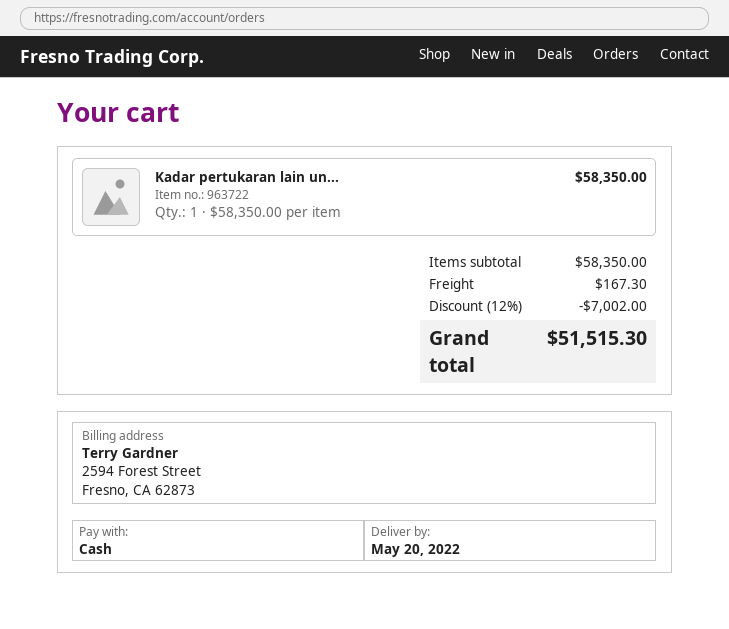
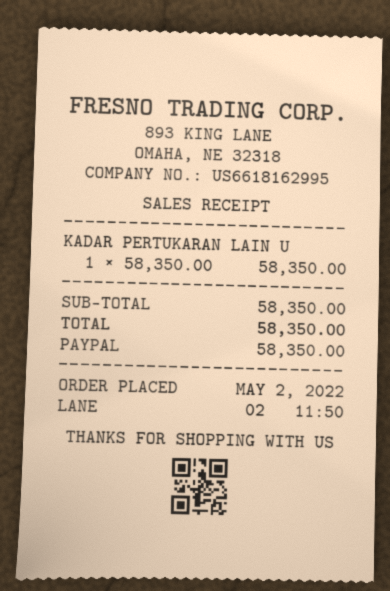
payment method: cash -> PayPal
discount: 12% = 7002.00 -> none
shipping: 167.30 -> none
total: 51515.30 -> 58350.00

